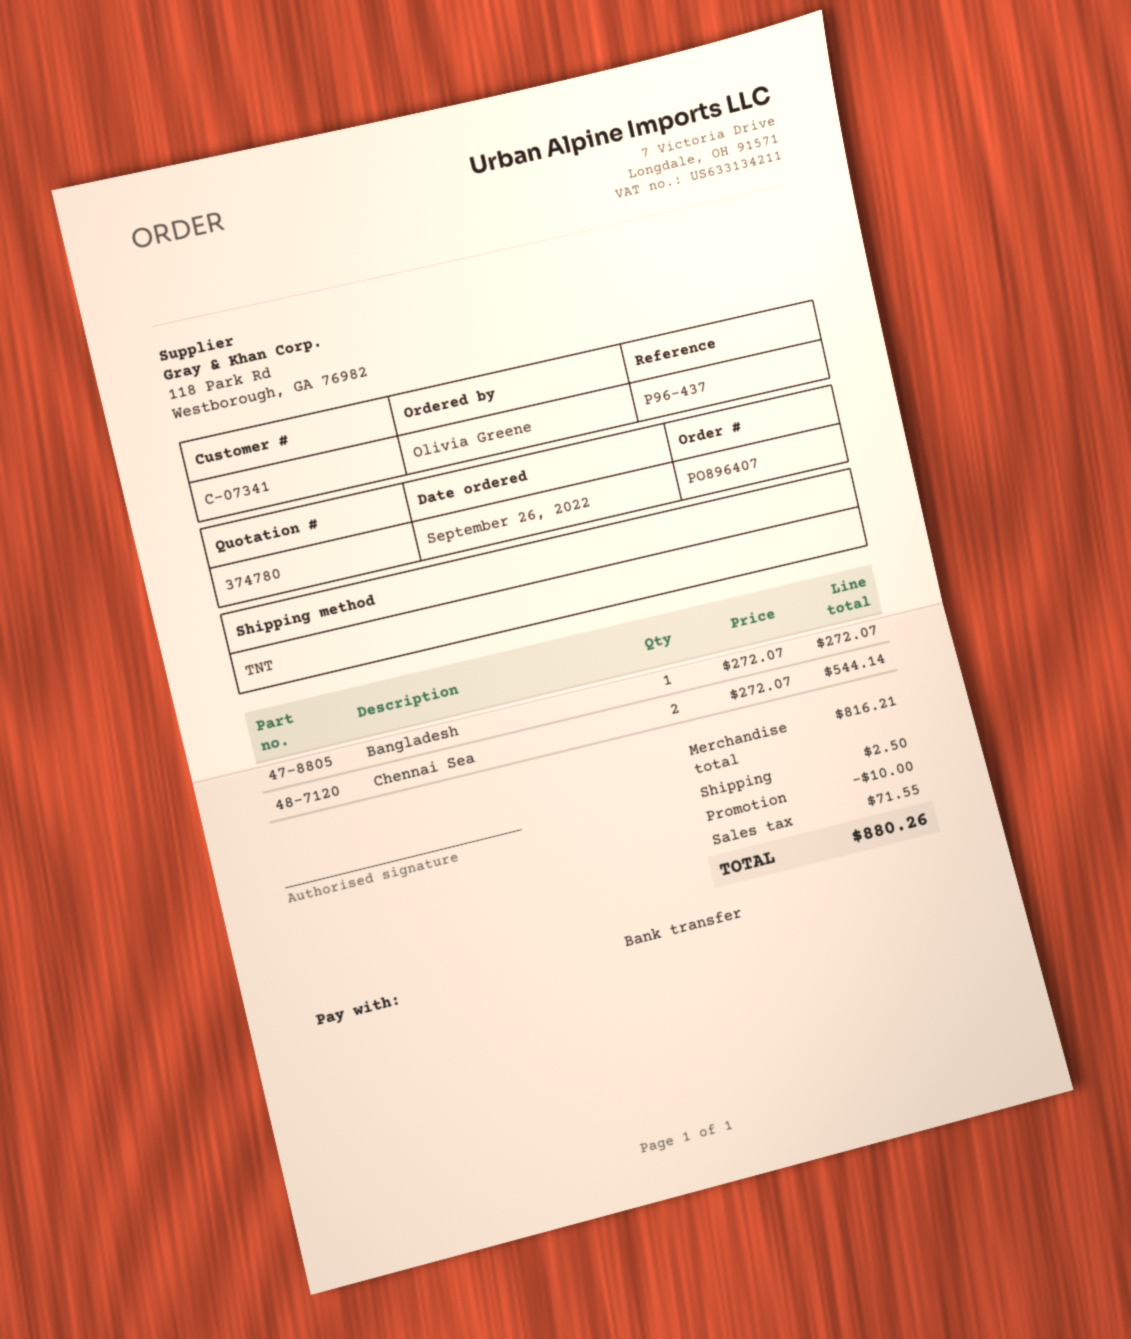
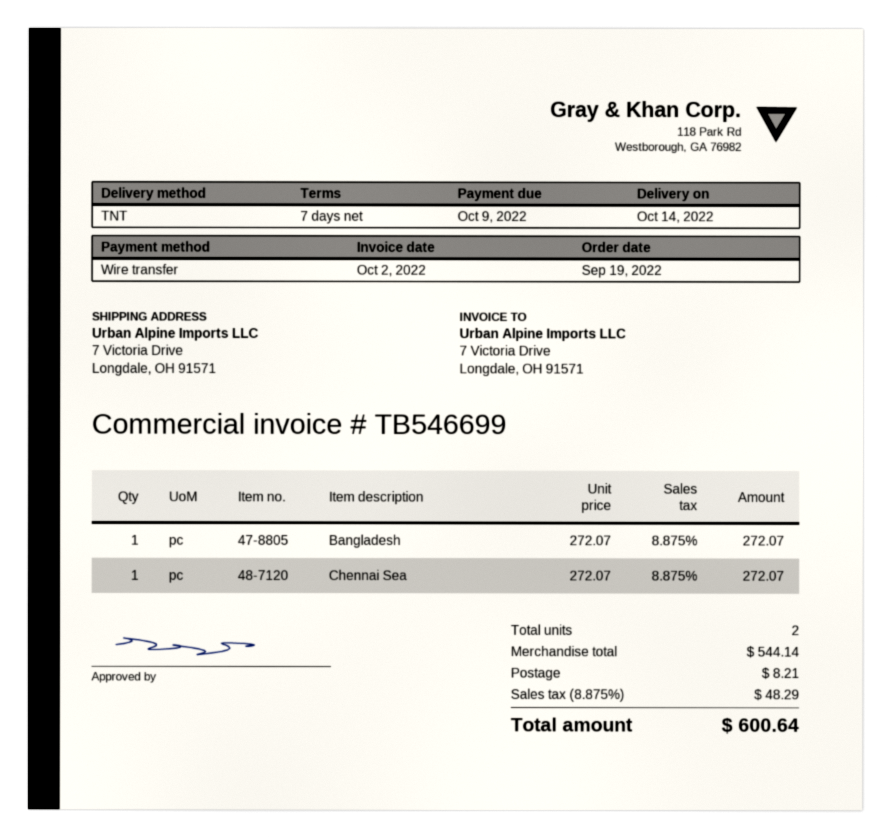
order date: 2022-09-26 -> 2022-09-19
Chennai Sea: 2 x 272.07 = 544.14 -> 1 x 272.07 = 272.07
subtotal: 816.21 -> 544.14
discount: 10.00 -> none
shipping: 2.50 -> 8.21
tax: 71.55 -> 48.29
total: 880.26 -> 600.64

